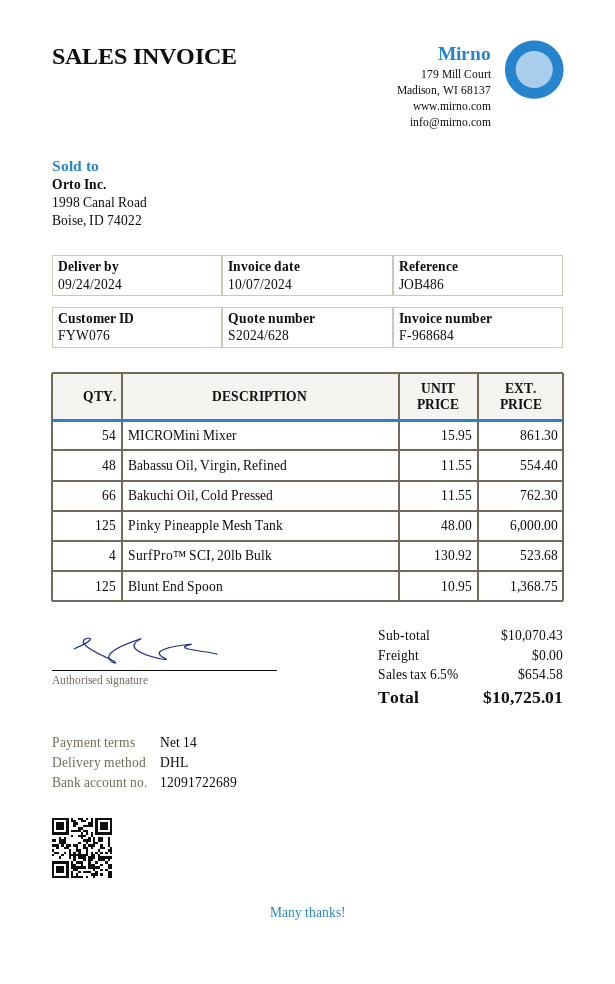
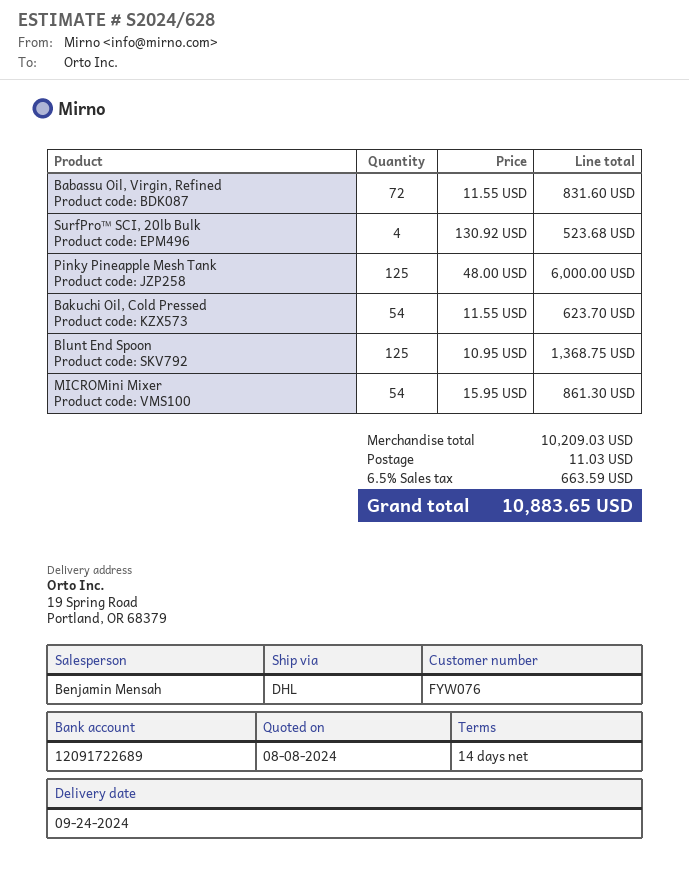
Babassu Oil, Virgin, Refined: 48 x 11.55 = 554.40 -> 72 x 11.55 = 831.60
Bakuchi Oil, Cold Pressed: 66 x 11.55 = 762.30 -> 54 x 11.55 = 623.70
subtotal: 10070.43 -> 10209.03
shipping: 0.00 -> 11.03
tax: 6.5% = 654.58 -> 6.5% = 663.59
total: 10725.01 -> 10883.65

